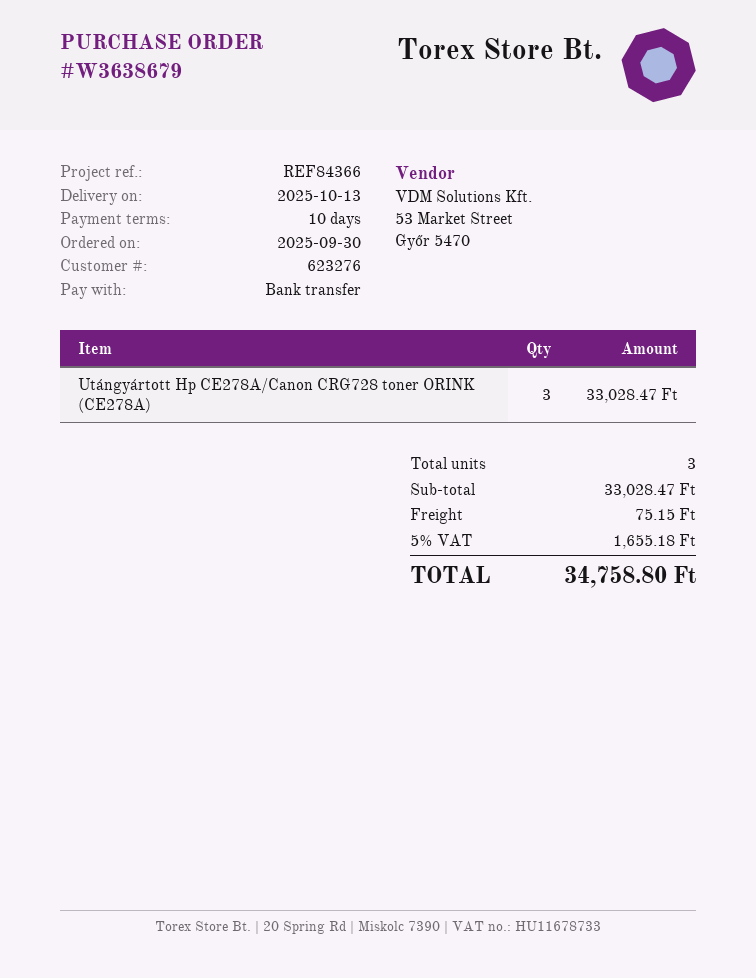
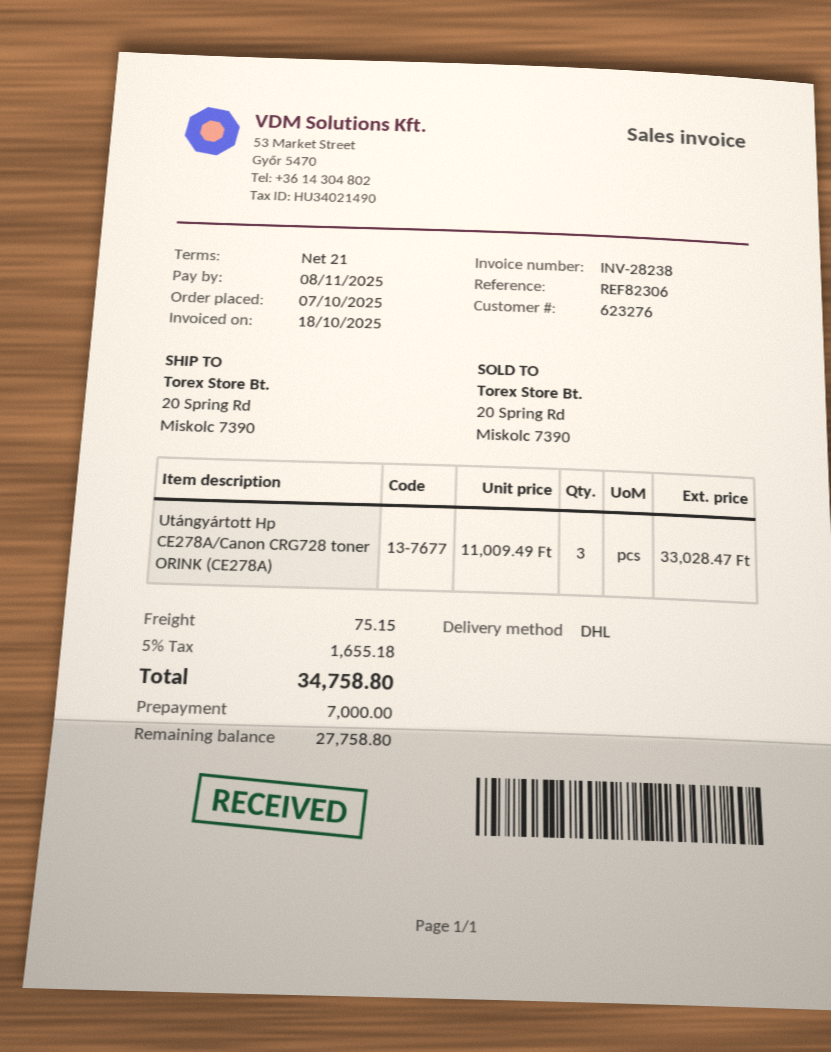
order date: 2025-09-30 -> 2025-10-07
payment terms: 10 days -> 21 days
reference: REF84366 -> REF82306

